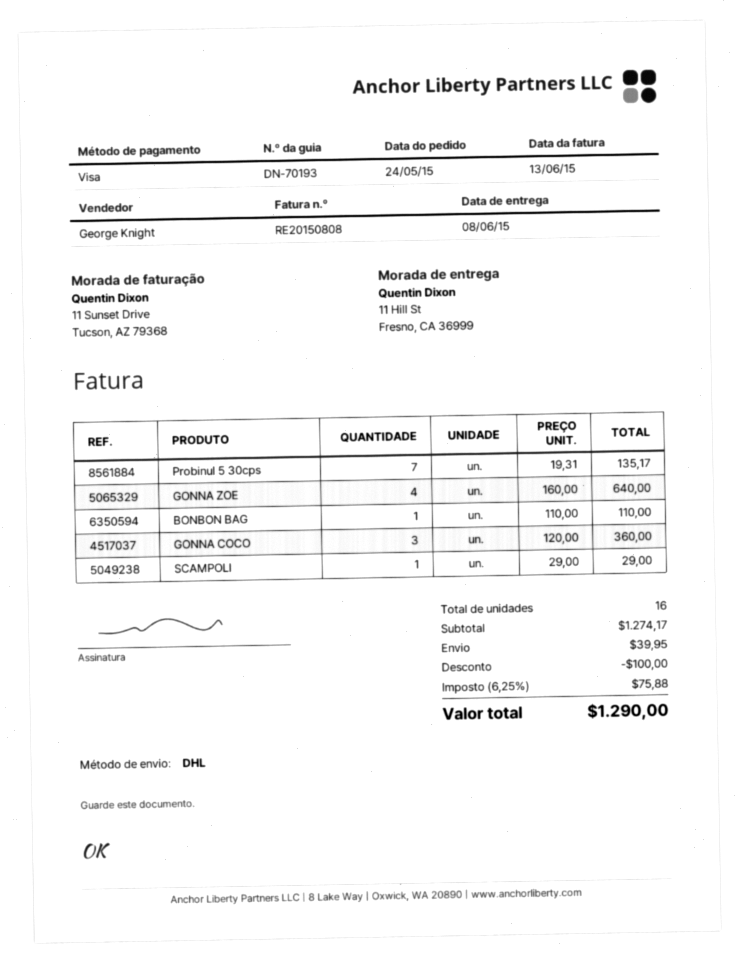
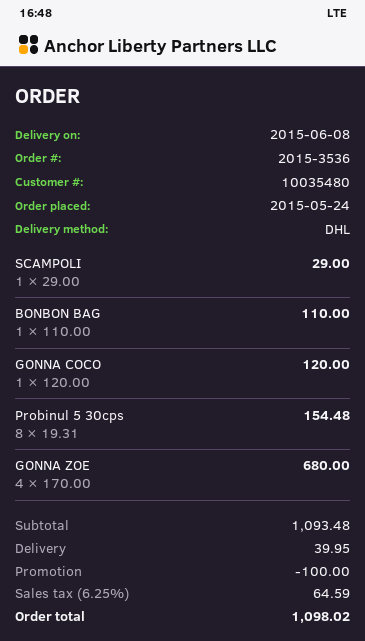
Probinul 5 30cps: 7 x 19.31 = 135.17 -> 8 x 19.31 = 154.48
GONNA ZOE: 4 x 160.00 = 640.00 -> 4 x 170.00 = 680.00
GONNA COCO: 3 x 120.00 = 360.00 -> 1 x 120.00 = 120.00
subtotal: 1274.17 -> 1093.48
tax: 6.25% = 75.88 -> 6.25% = 64.59
total: 1290.00 -> 1098.02

